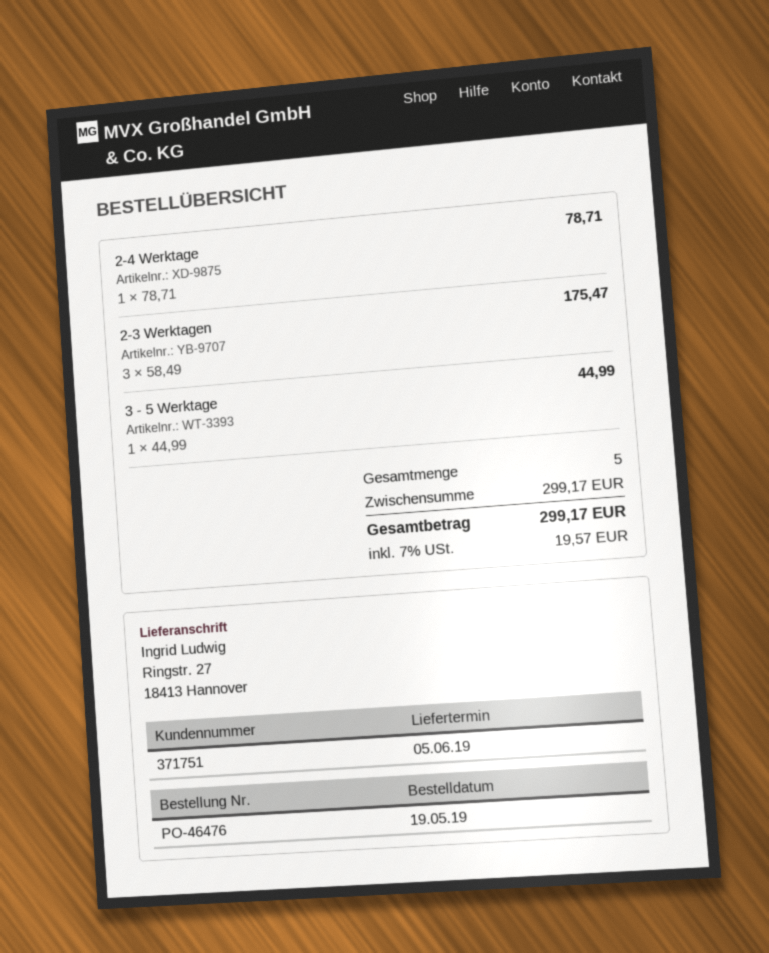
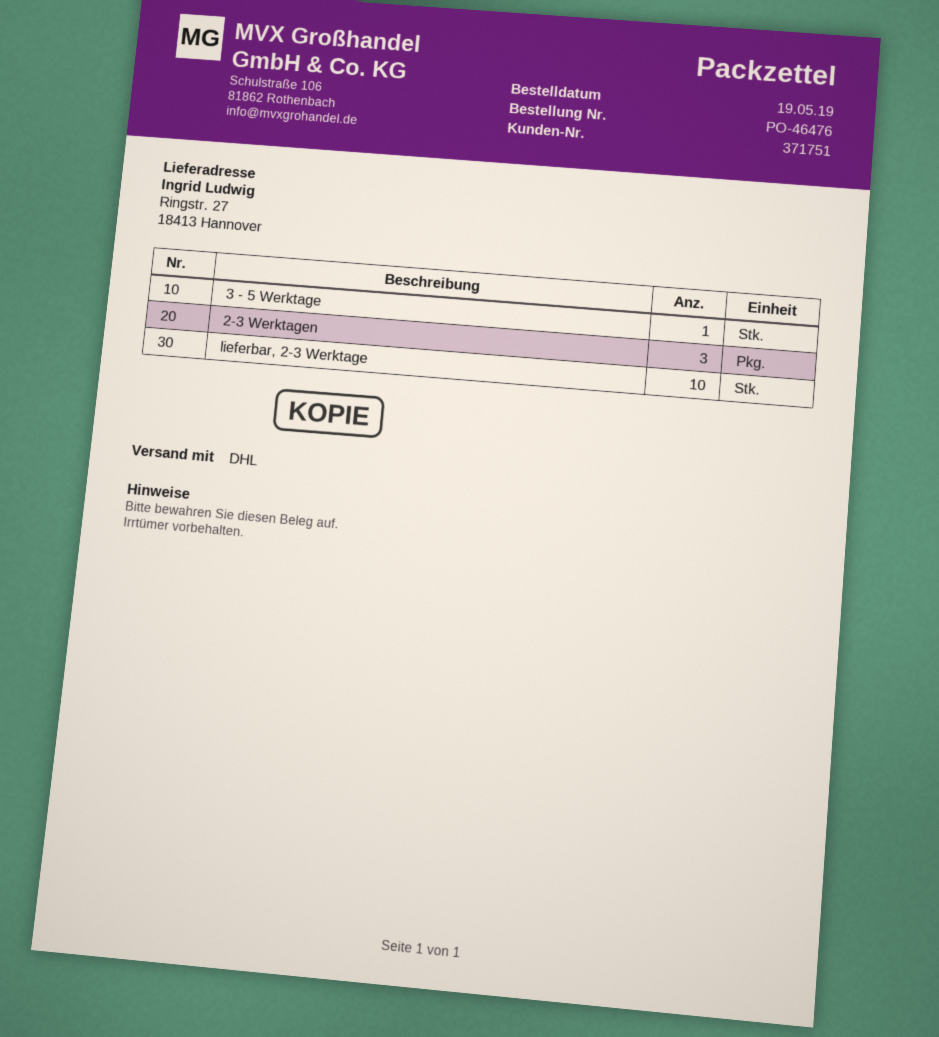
2-4 Werktage: 1 -> none
lieferbar, 2-3 Werktage: none -> 10

